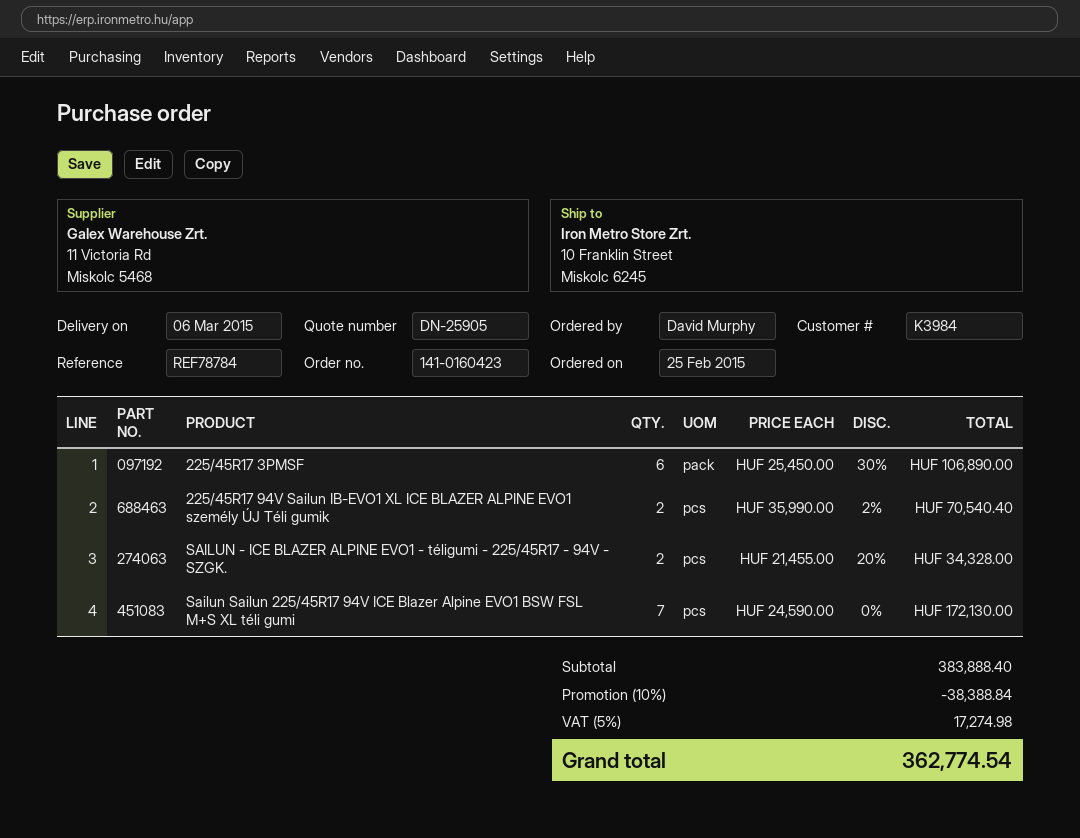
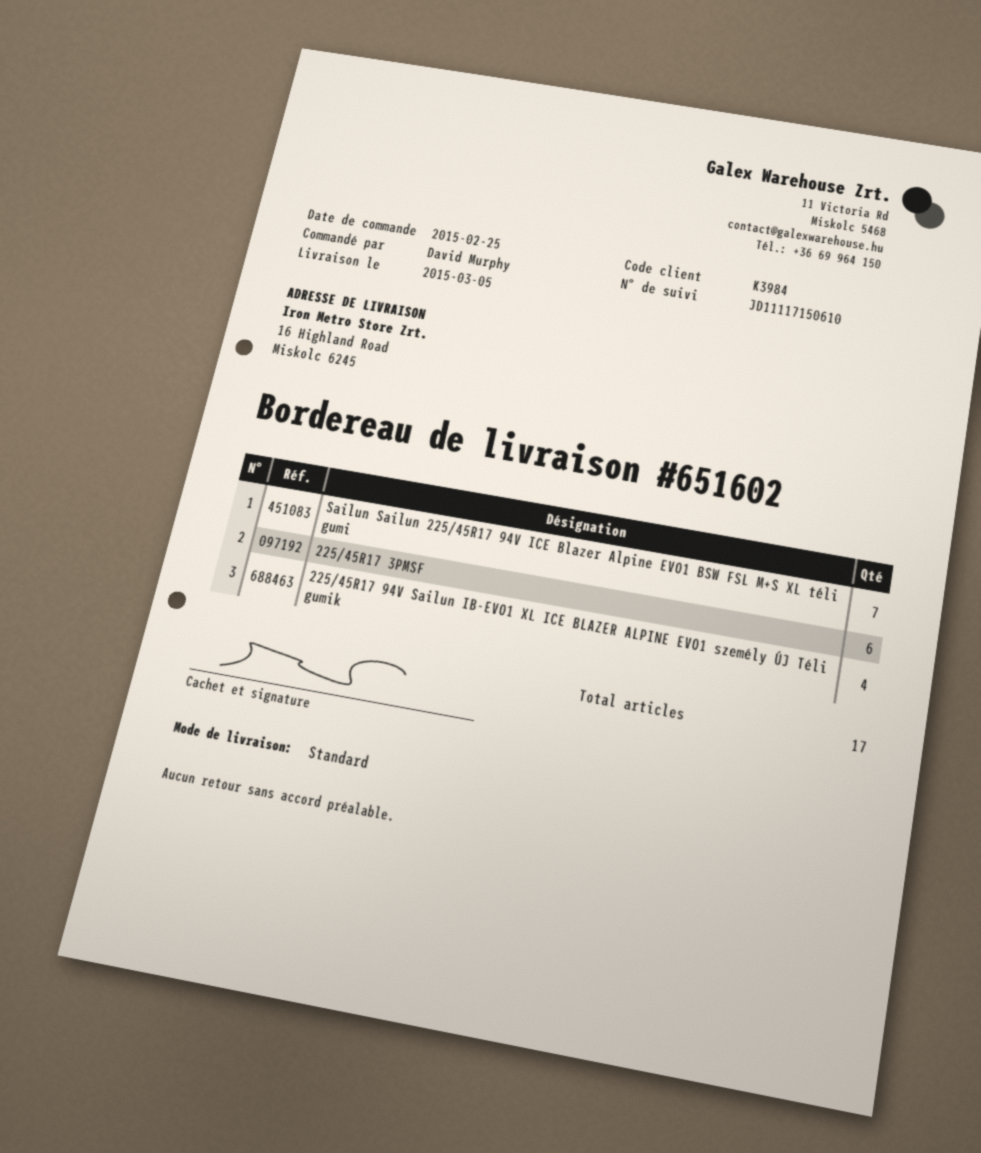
delivery date: 2015-03-06 -> 2015-03-05
ship to: 10 Franklin Street, Miskolc 6245 -> 16 Highland Road, Miskolc 6245
225/45R17 94V Sailun IB-EVO1 XL ICE BLAZER ALPINE EVO1 személy ÚJ Téli gumik: 2 -> 4
SAILUN - ICE BLAZER ALPINE EVO1 - téligumi - 225/45R17 - 94V - SZGK.: 2 -> none

